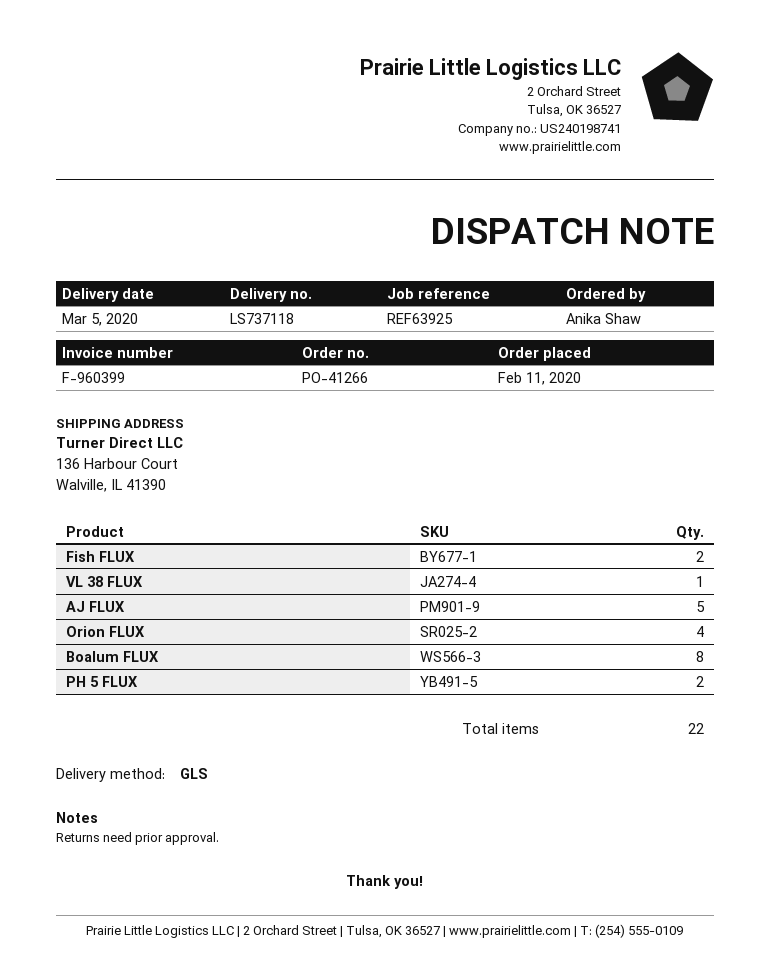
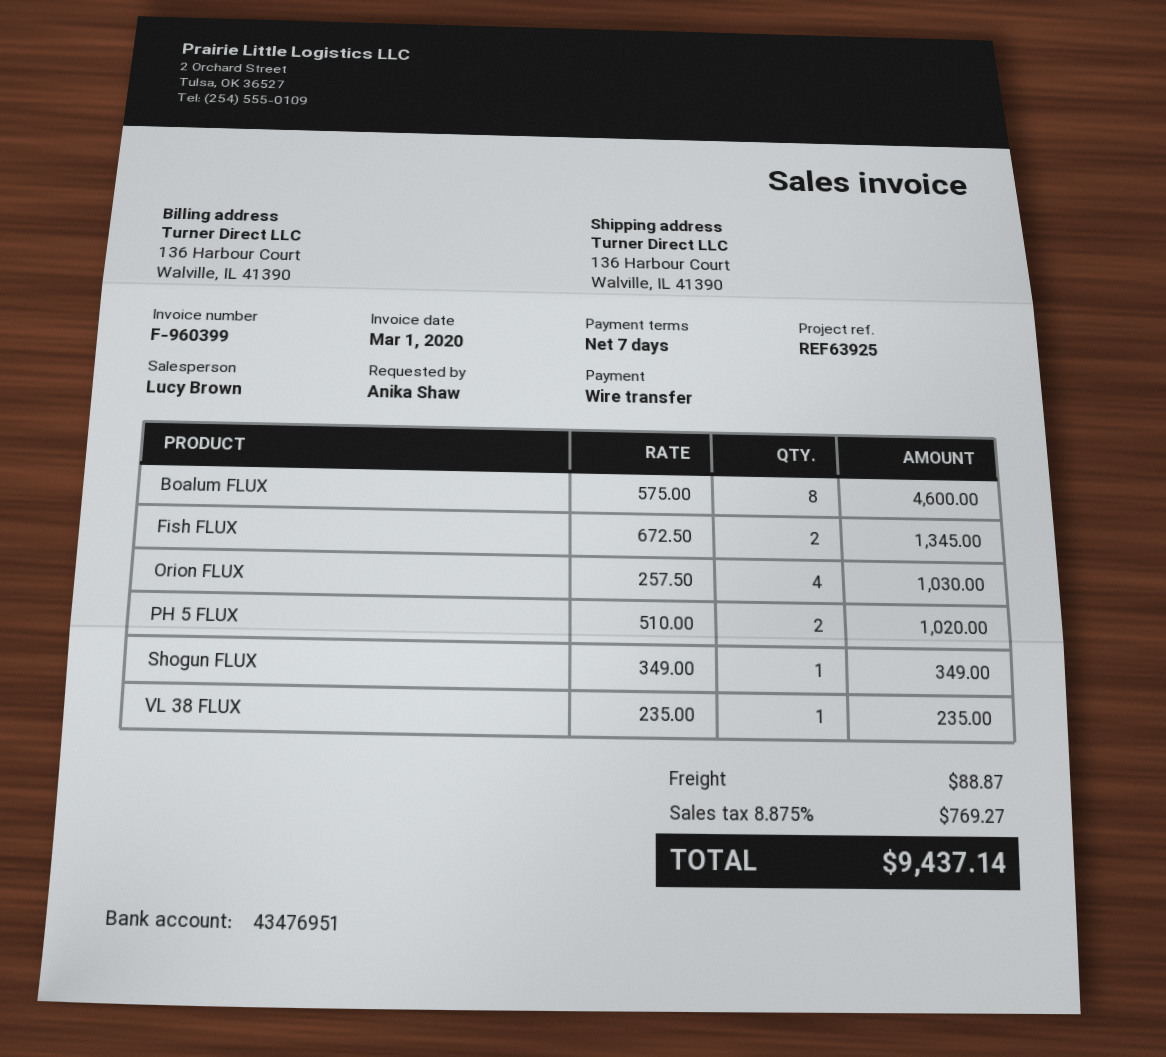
AJ FLUX: 5 -> none
Shogun FLUX: none -> 1

